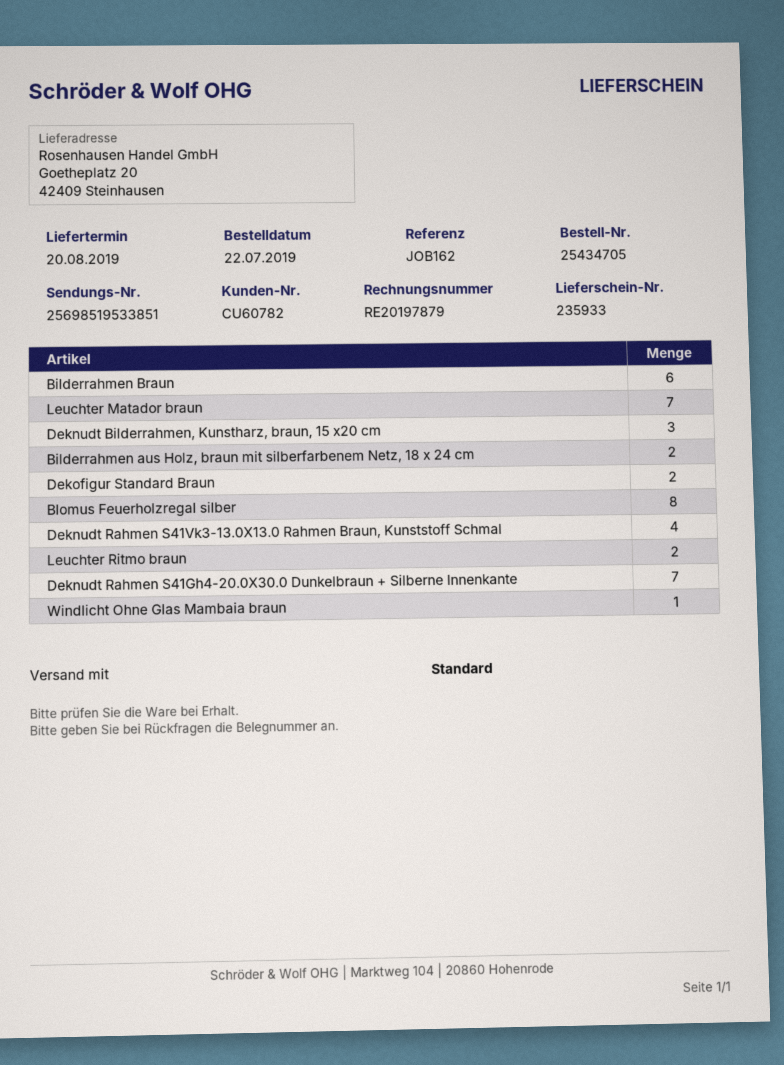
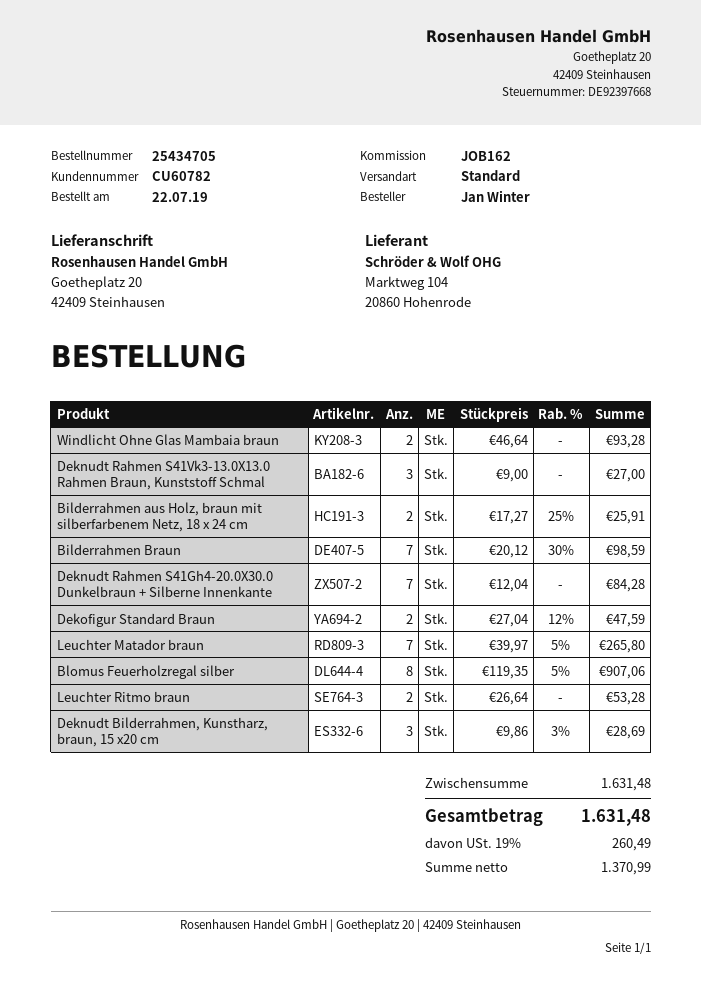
Bilderrahmen Braun: 6 -> 7
Deknudt Rahmen S41Vk3-13.0X13.0 Rahmen Braun, Kunststoff Schmal: 4 -> 3
Windlicht Ohne Glas Mambaia braun: 1 -> 2

